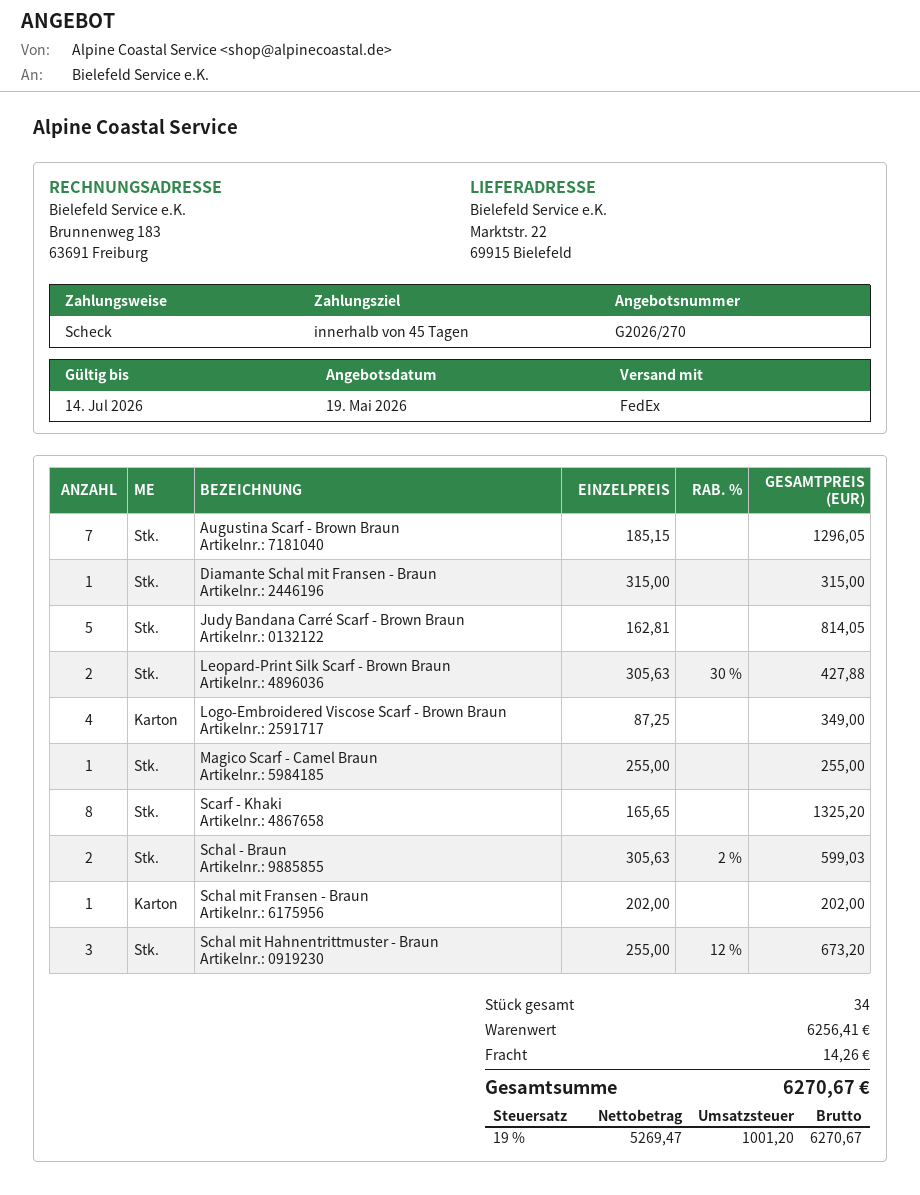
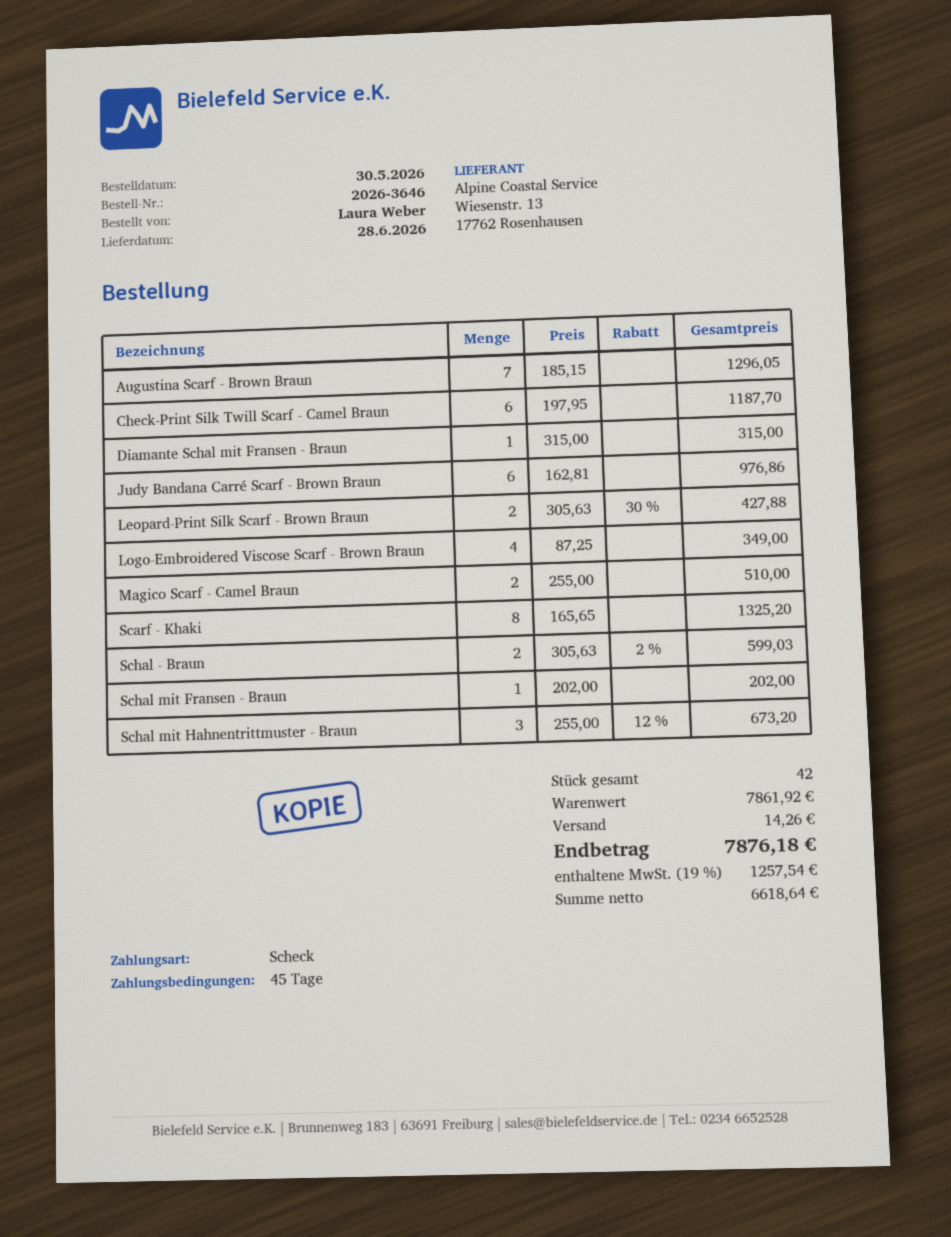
Judy Bandana Carré Scarf - Brown Braun: 5 x 162.81 = 814.05 -> 6 x 162.81 = 976.86
Magico Scarf - Camel Braun: 1 x 255.00 = 255.00 -> 2 x 255.00 = 510.00
Check-Print Silk Twill Scarf - Camel Braun: none -> 6 x 197.95 = 1187.70
total quantity: 34 -> 42
subtotal: 6256.41 -> 7861.92
net: 5269.47 -> 6618.64
tax: 19% = 1001.20 -> 19% = 1257.54
total: 6270.67 -> 7876.18

